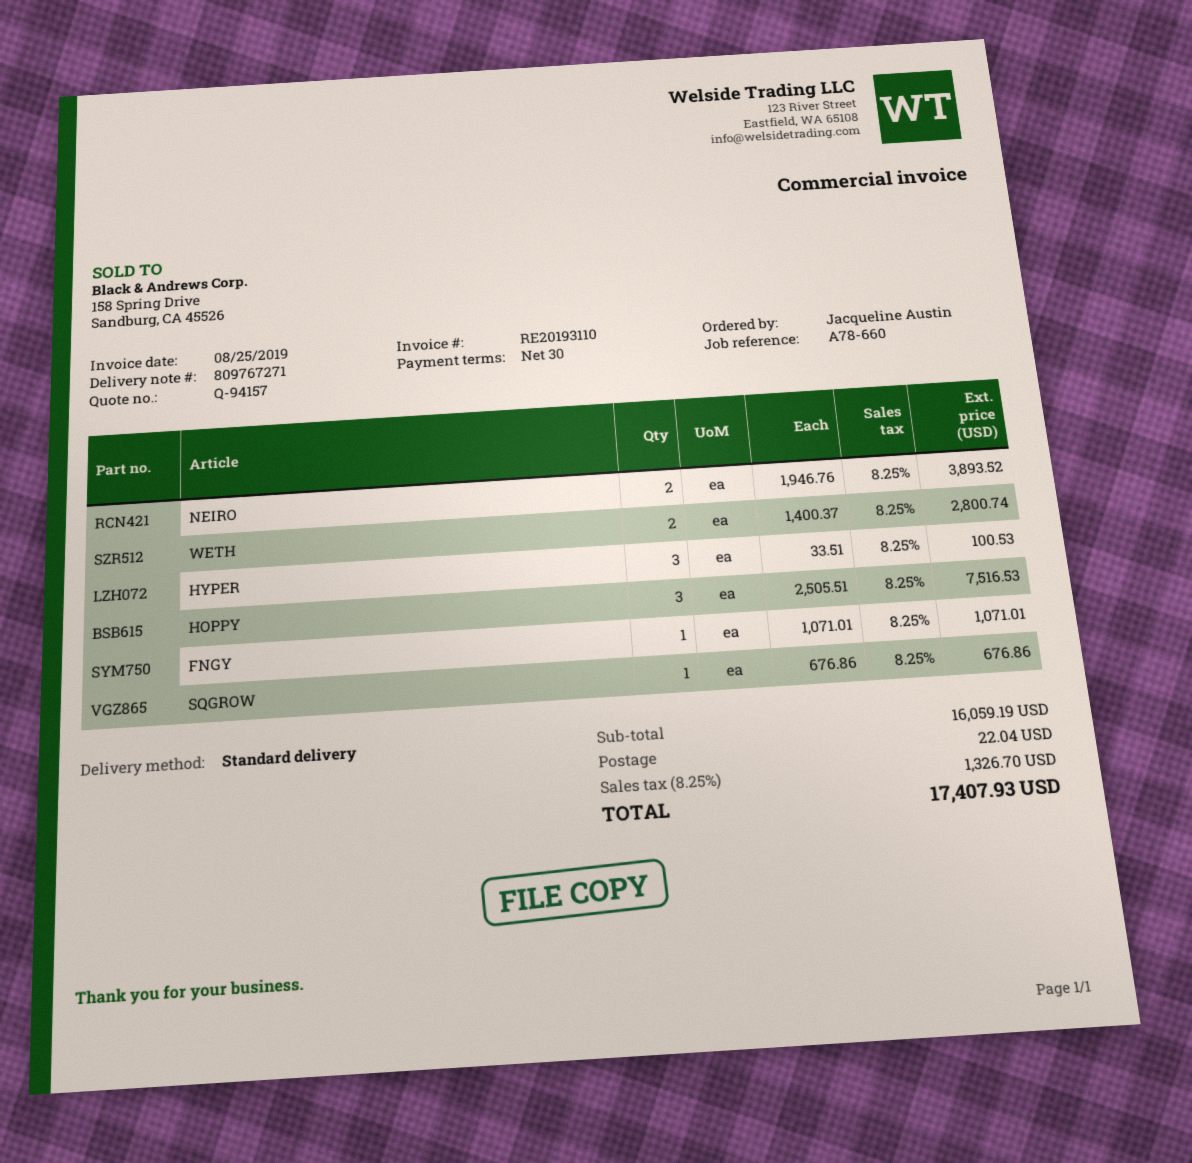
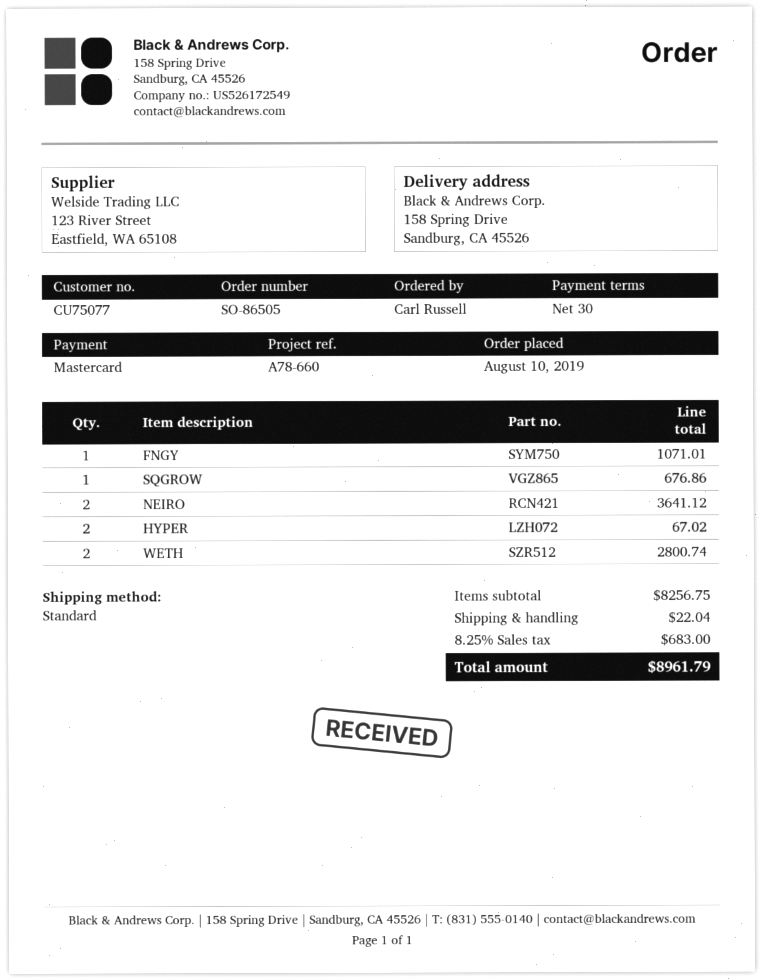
ordered by: Jacqueline Austin -> Carl Russell
NEIRO: 2 for 3893.52 -> 2 for 3641.12
HYPER: 3 for 100.53 -> 2 for 67.02
HOPPY: 3 for 7516.53 -> none
subtotal: 16059.19 -> 8256.75
tax: 8.25% = 1326.70 -> 8.25% = 683.00
total: 17407.93 -> 8961.79

